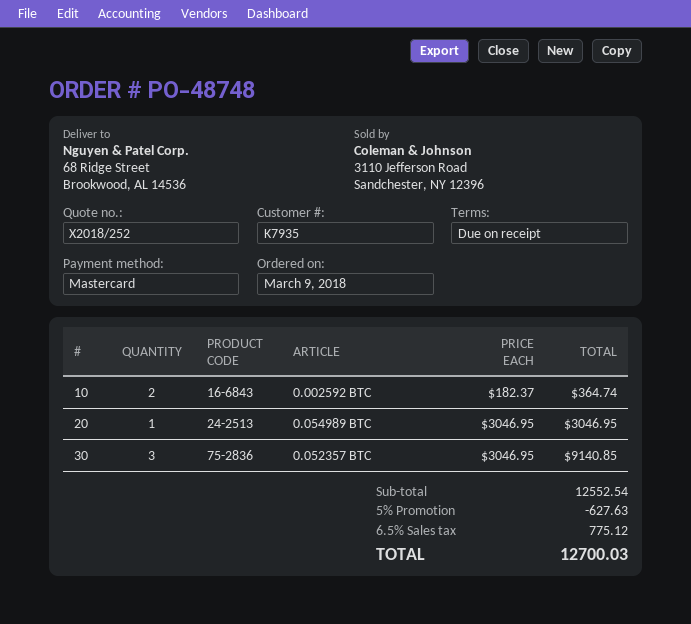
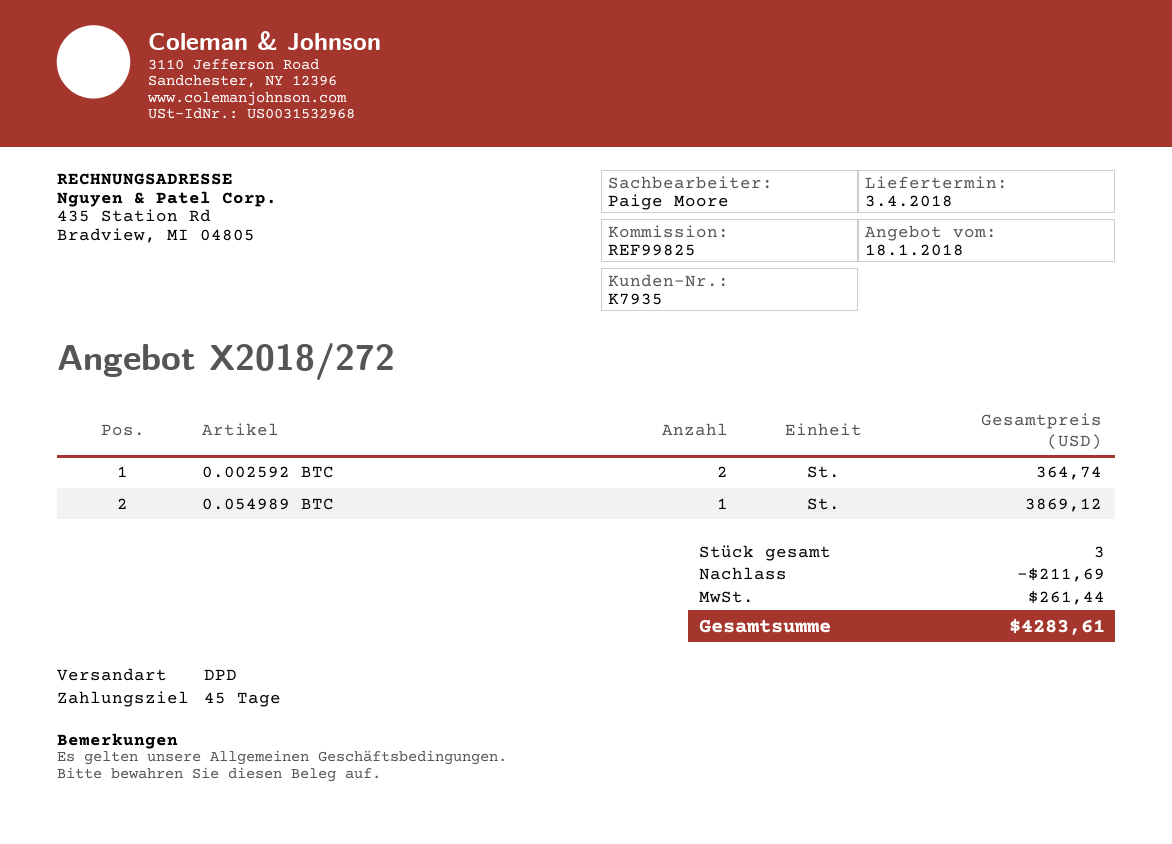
quote number: X2018/252 -> X2018/272
payment terms: on receipt -> 45 days
0.054989 BTC: 1 for 3046.95 -> 1 for 3869.12
0.052357 BTC: 3 for 9140.85 -> none
discount: 627.63 -> 211.69
tax: 775.12 -> 261.44
total: 12700.03 -> 4283.61

